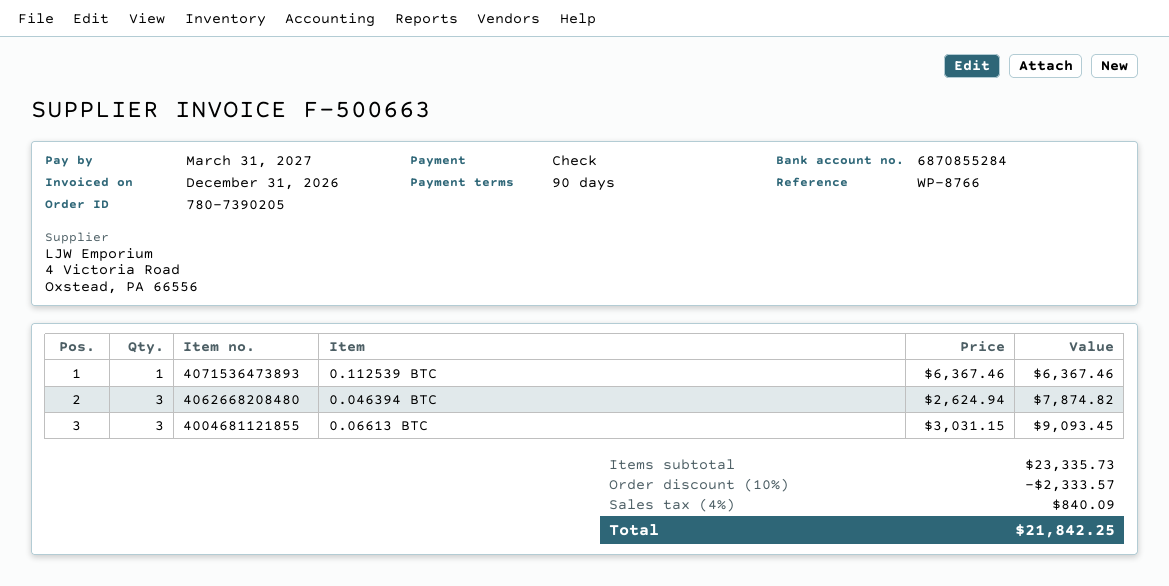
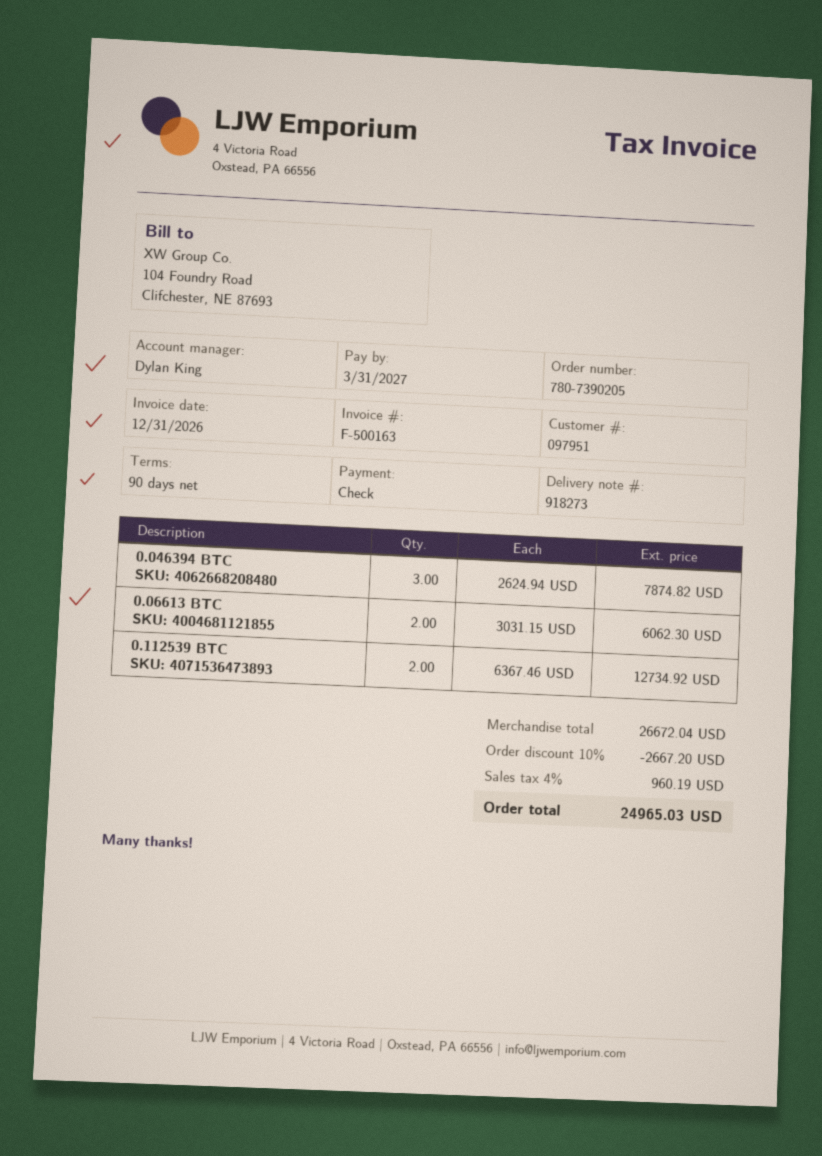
invoice number: F-500663 -> F-500163
0.112539 BTC: 1 x 6367.46 = 6367.46 -> 2 x 6367.46 = 12734.92
0.06613 BTC: 3 x 3031.15 = 9093.45 -> 2 x 3031.15 = 6062.30
subtotal: 23335.73 -> 26672.04
discount: 10% = 2333.57 -> 10% = 2667.20
tax: 4% = 840.09 -> 4% = 960.19
total: 21842.25 -> 24965.03

